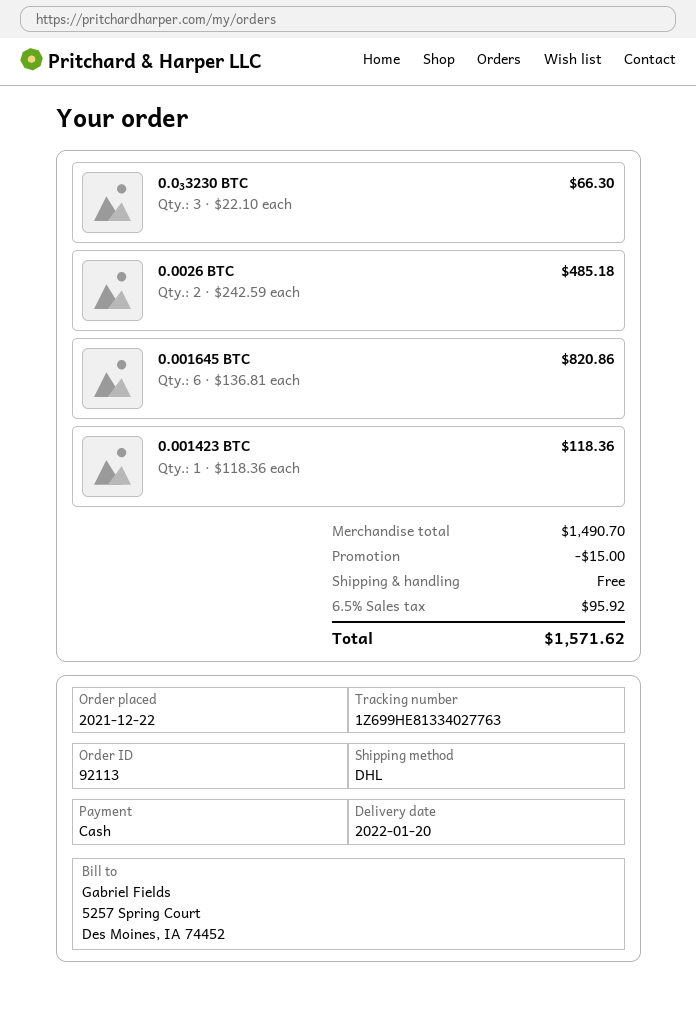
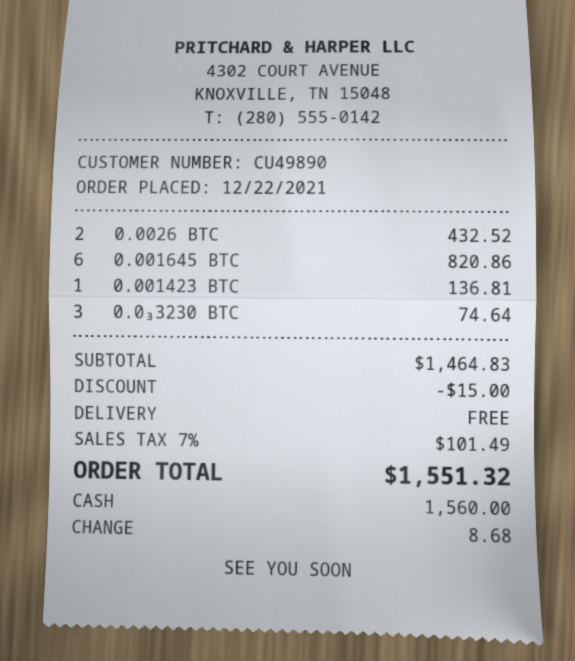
0.0₃3230 BTC: 3 for 66.30 -> 3 for 74.64
0.0026 BTC: 2 for 485.18 -> 2 for 432.52
0.001423 BTC: 1 for 118.36 -> 1 for 136.81
subtotal: 1490.70 -> 1464.83
tax: 6.5% = 95.92 -> 7% = 101.49
total: 1571.62 -> 1551.32

